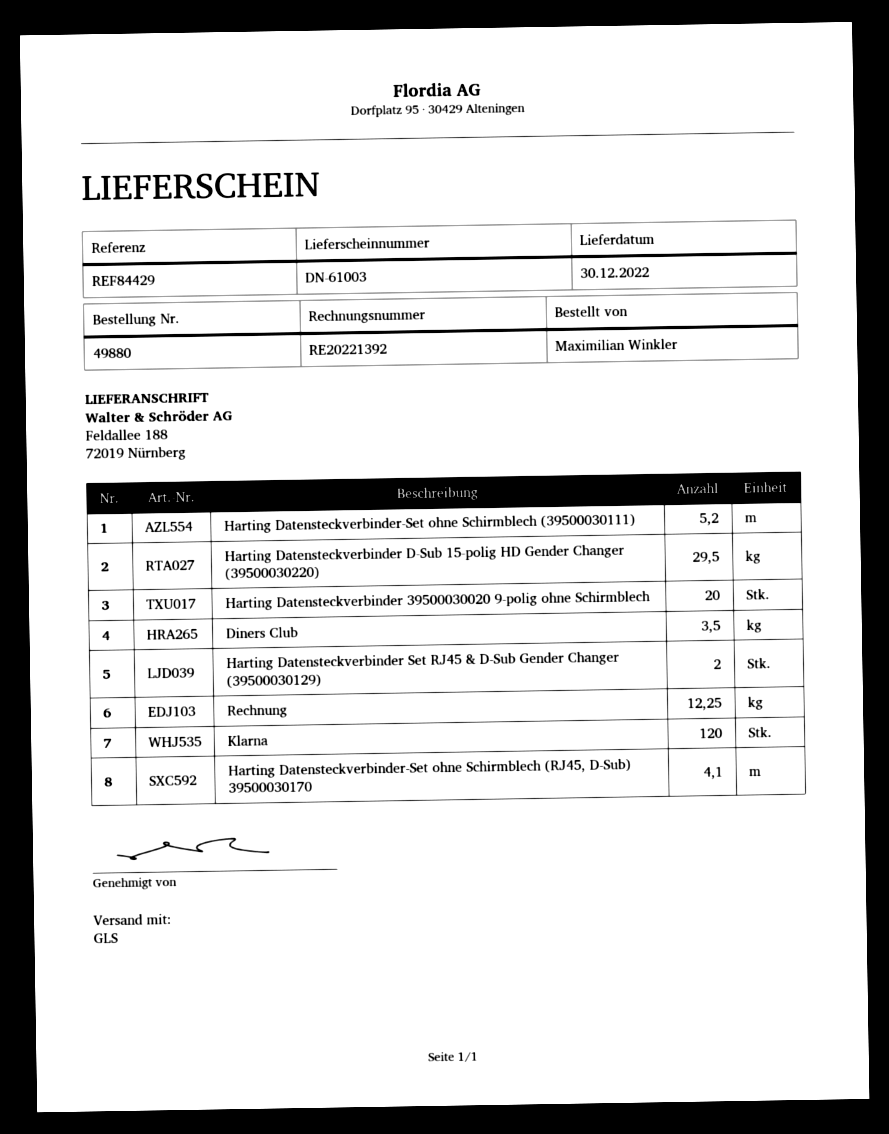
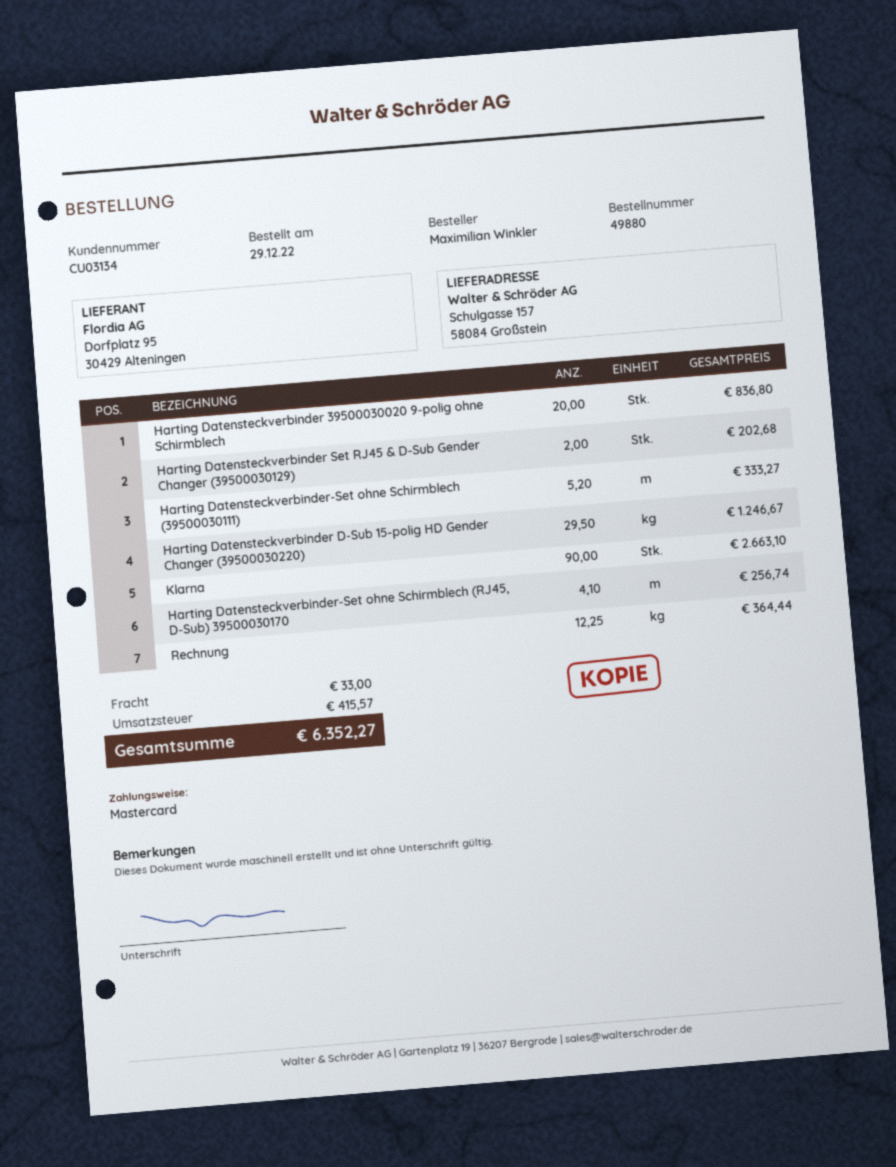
ship to: Feldallee 188, 72019 Nürnberg -> Schulgasse 157, 58084 Großstein
Diners Club: 3.5 -> none
Klarna: 120 -> 90

